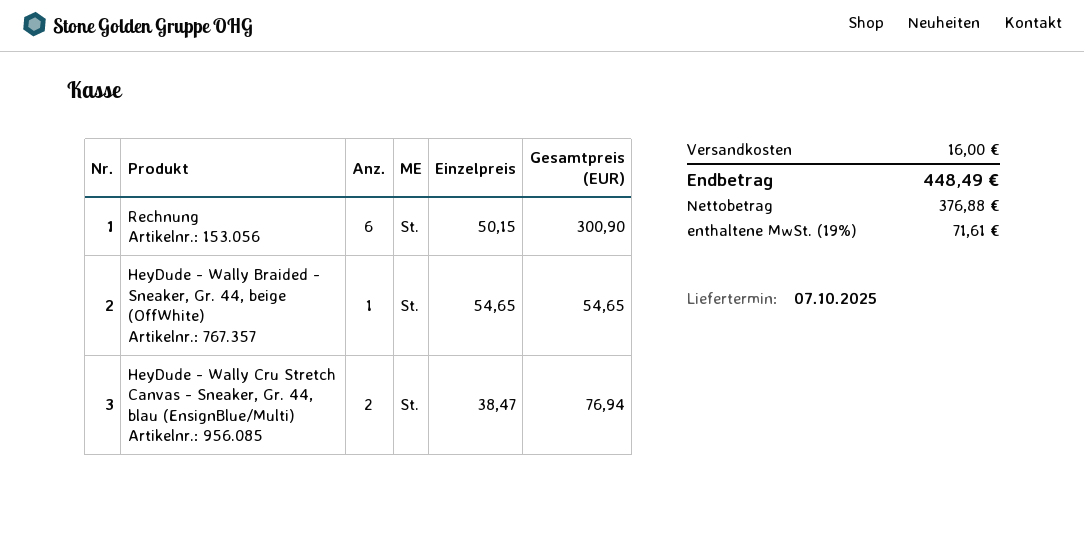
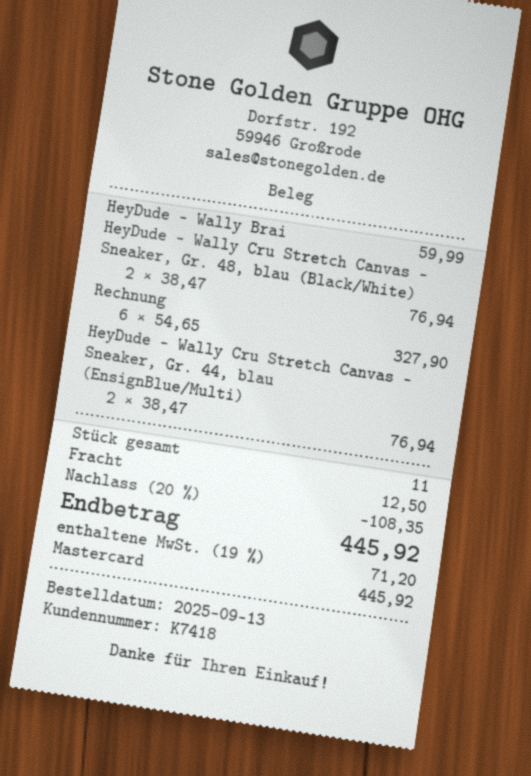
Rechnung: 6 x 50.15 = 300.90 -> 6 x 54.65 = 327.90
HeyDude - Wally Braided - Sneaker, Gr. 44, beige (OffWhite): 1 x 54.65 = 54.65 -> 1 x 59.99 = 59.99
HeyDude - Wally Cru Stretch Canvas - Sneaker, Gr. 48, blau (Black/White): none -> 2 x 38.47 = 76.94
discount: none -> 20% = 108.35
shipping: 16.00 -> 12.50
tax: 19% = 71.61 -> 19% = 71.20
total: 448.49 -> 445.92

